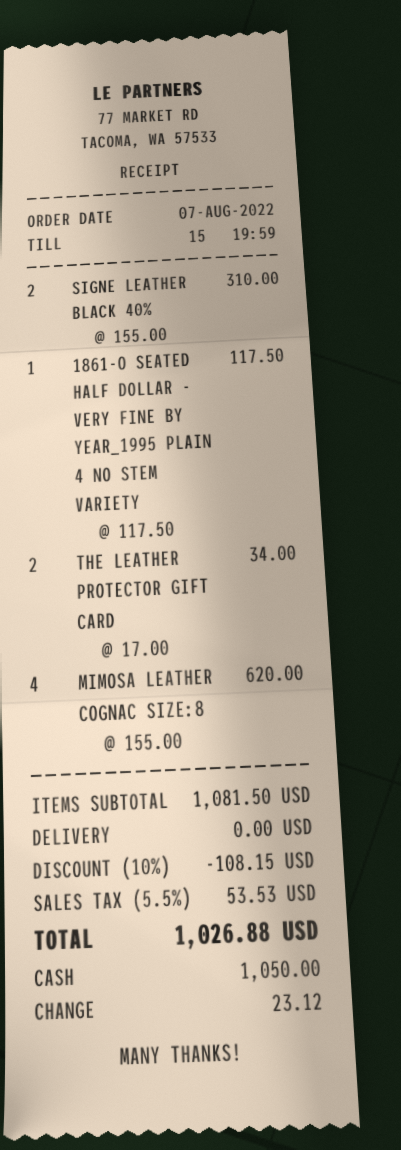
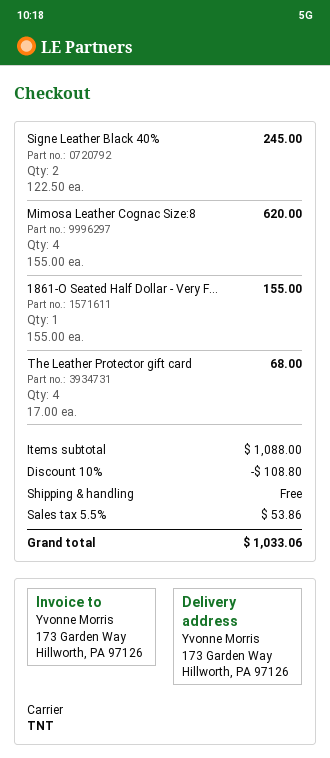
SIGNE LEATHER BLACK 40%: 2 x 155.00 = 310.00 -> 2 x 122.50 = 245.00
1861-O SEATED HALF DOLLAR - VERY FINE BY YEAR_1995 PLAIN 4 NO STEM VARIETY: 1 x 117.50 = 117.50 -> 1 x 155.00 = 155.00
THE LEATHER PROTECTOR GIFT CARD: 2 x 17.00 = 34.00 -> 4 x 17.00 = 68.00
subtotal: 1081.50 -> 1088.00
discount: 10% = 108.15 -> 10% = 108.80
tax: 5.5% = 53.53 -> 5.5% = 53.86
total: 1026.88 -> 1033.06

